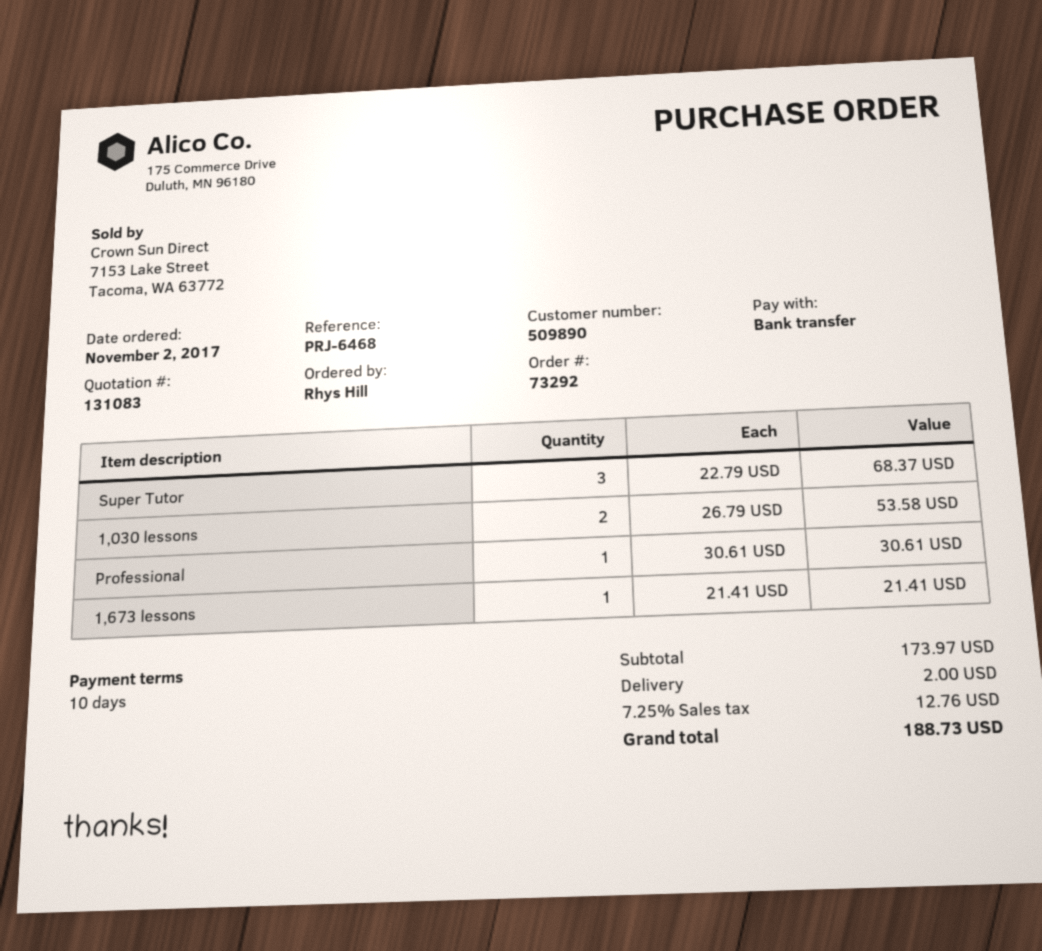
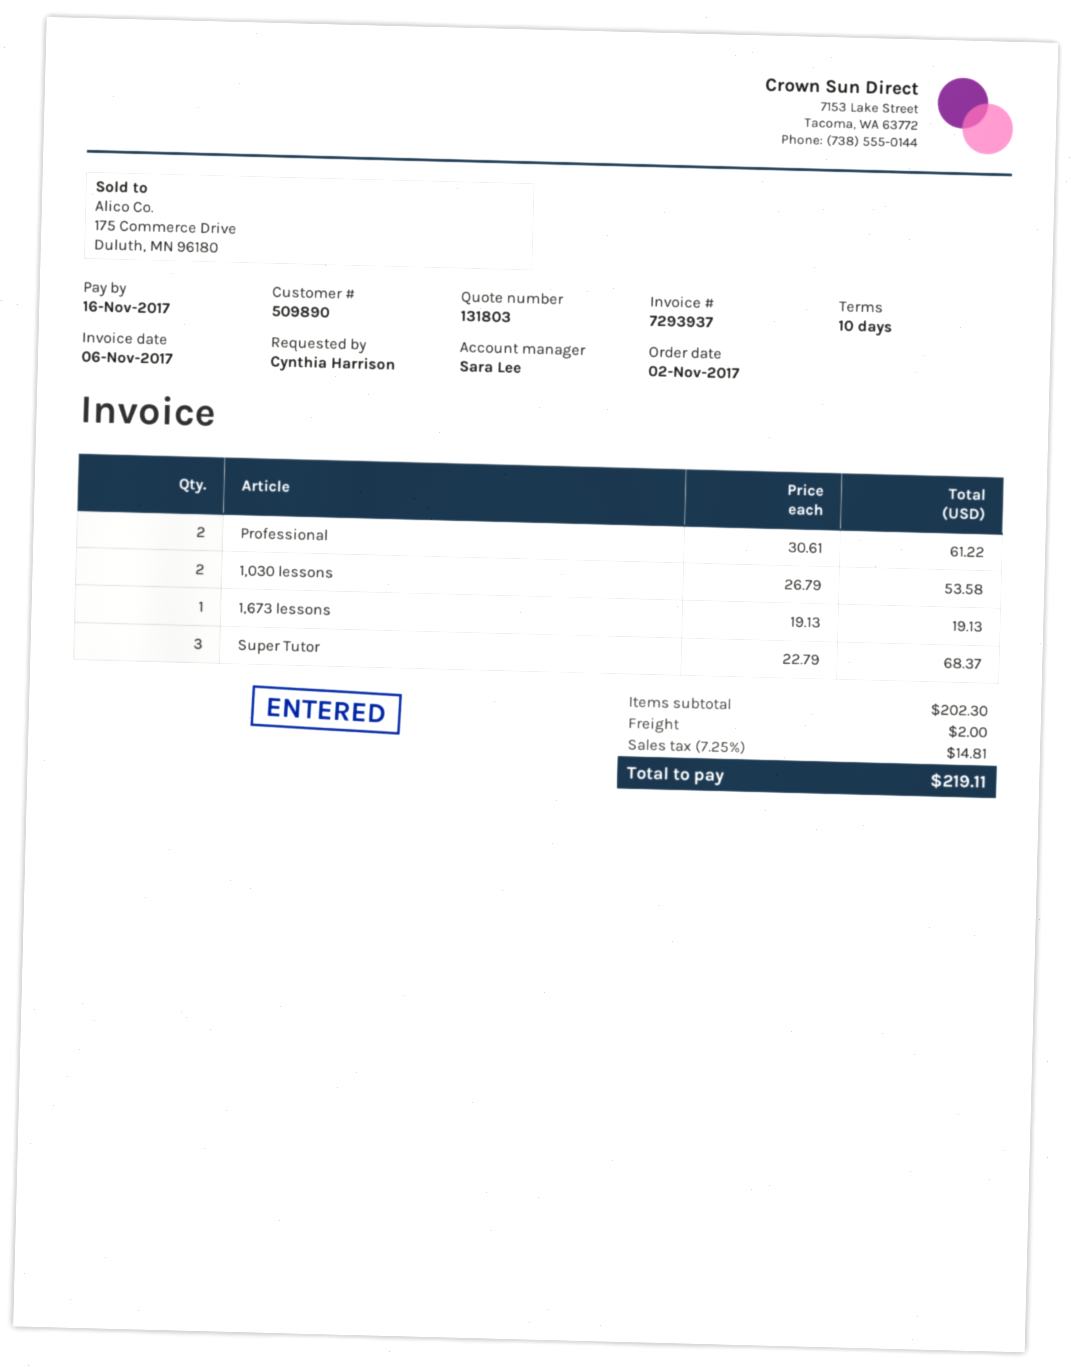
quote number: 131083 -> 131803
ordered by: Rhys Hill -> Cynthia Harrison
Professional: 1 x 30.61 = 30.61 -> 2 x 30.61 = 61.22
1,673 lessons: 1 x 21.41 = 21.41 -> 1 x 19.13 = 19.13
subtotal: 173.97 -> 202.30
tax: 7.25% = 12.76 -> 7.25% = 14.81
total: 188.73 -> 219.11

